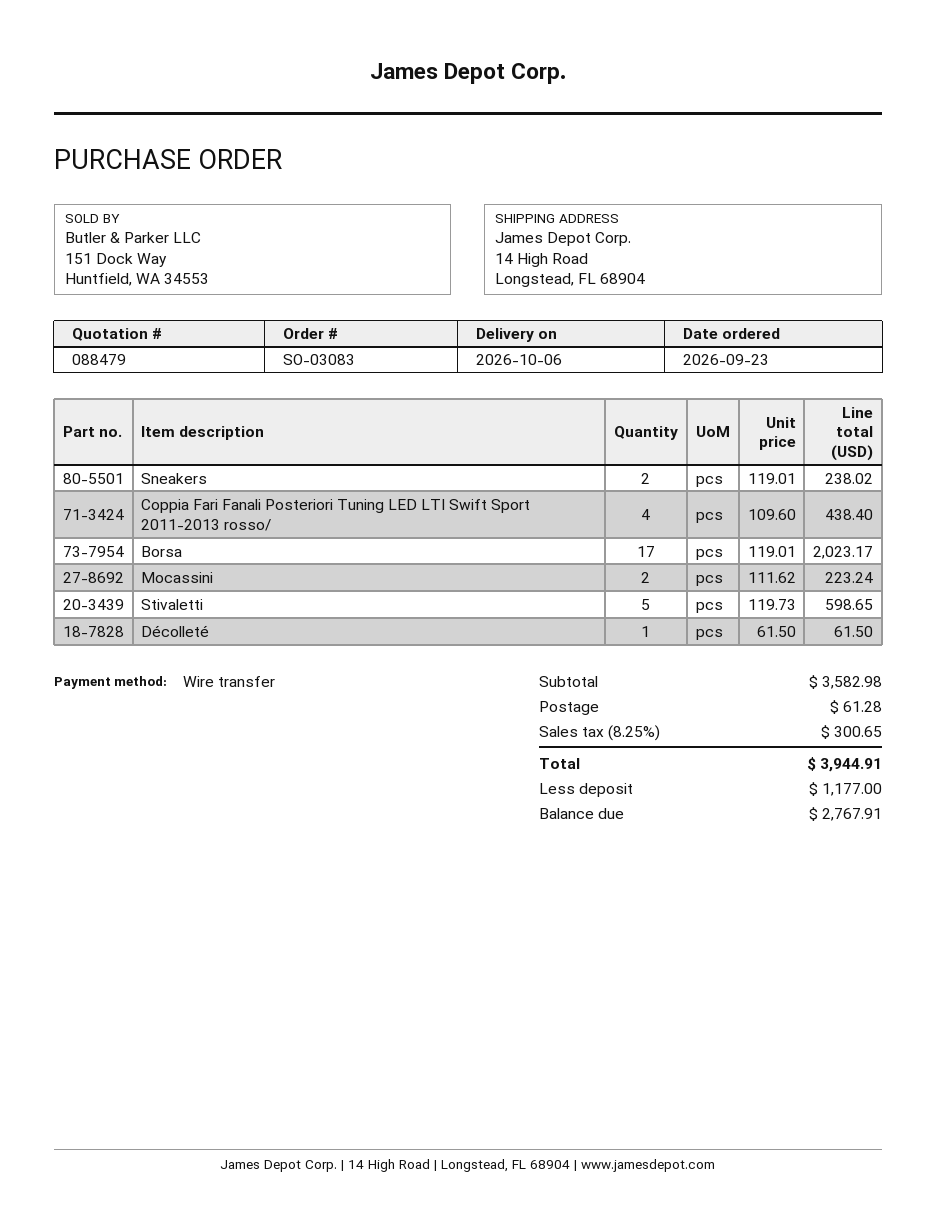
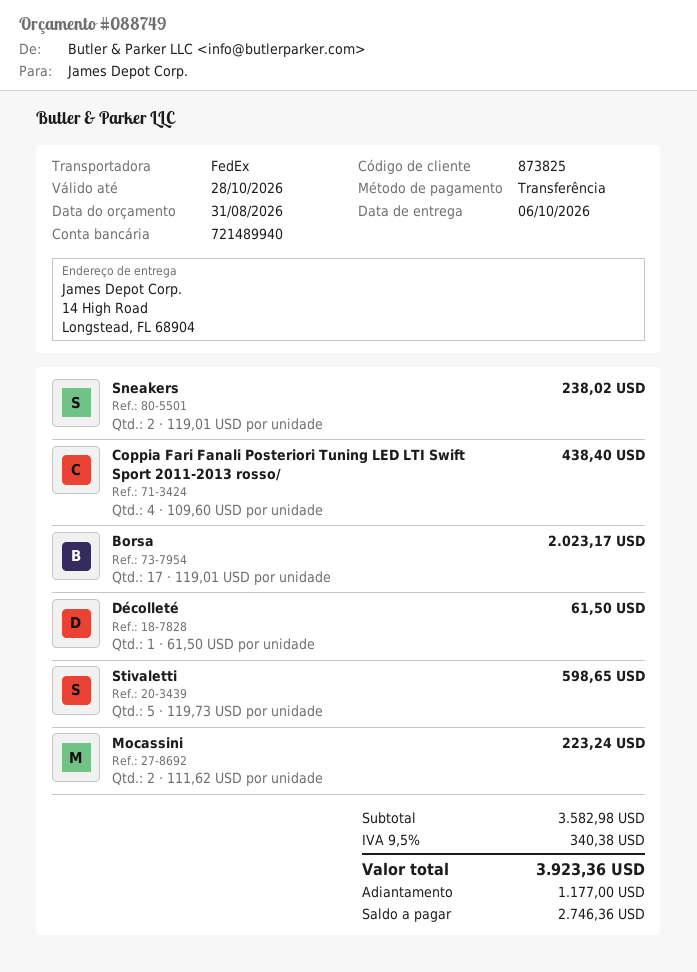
quote number: 088479 -> 088749
shipping: 61.28 -> none
tax: 8.25% = 300.65 -> 9.5% = 340.38
total: 3944.91 -> 3923.36
balance: 2767.91 -> 2746.36

